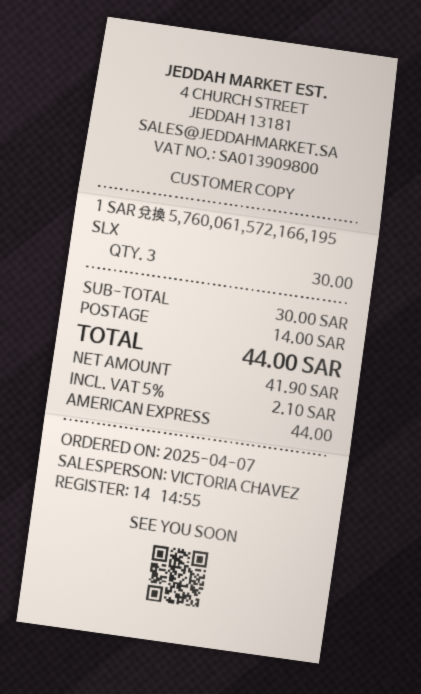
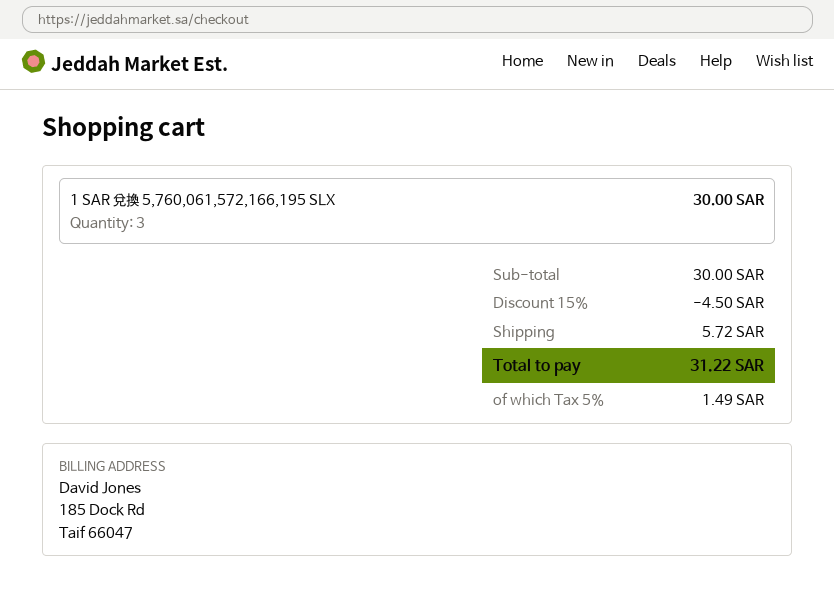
discount: none -> 15% = 4.50
shipping: 14.00 -> 5.72
tax: 5% = 2.10 -> 5% = 1.49
total: 44.00 -> 31.22

